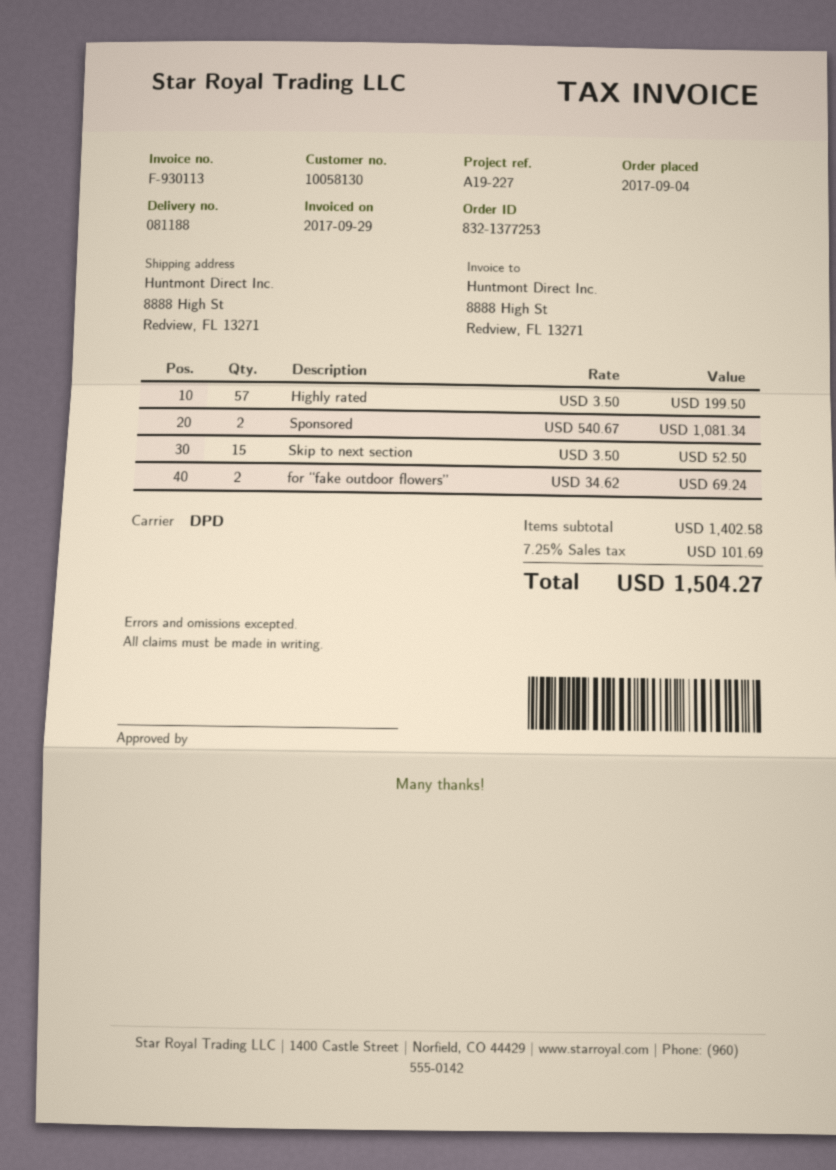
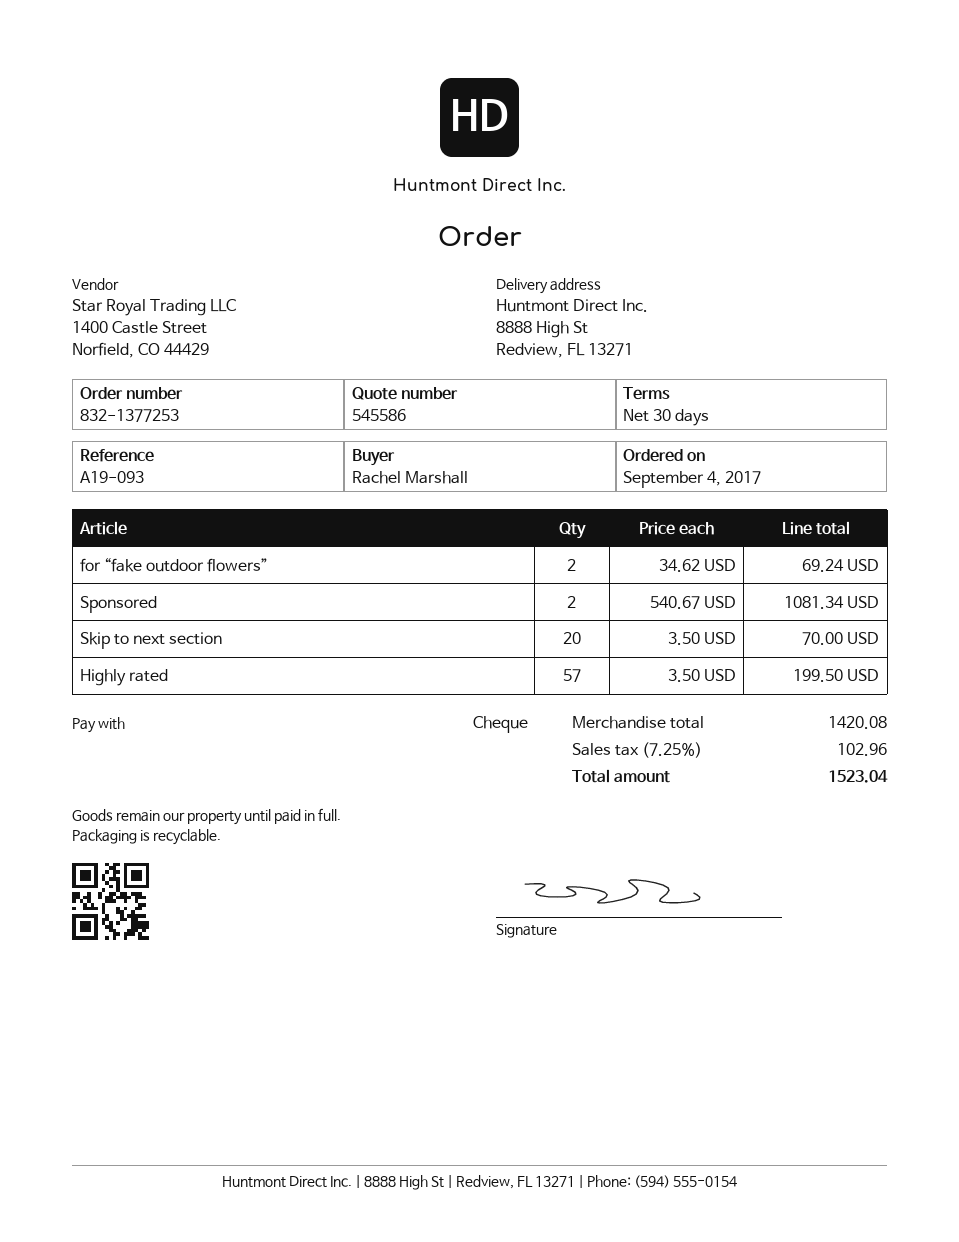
reference: A19-227 -> A19-093
Skip to next section: 15 x 3.50 = 52.50 -> 20 x 3.50 = 70.00
subtotal: 1402.58 -> 1420.08
tax: 7.25% = 101.69 -> 7.25% = 102.96
total: 1504.27 -> 1523.04

